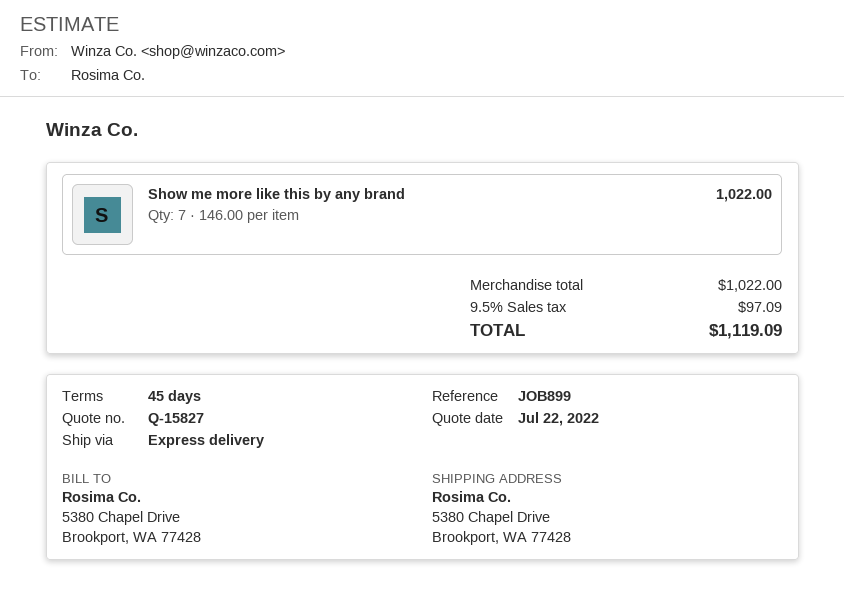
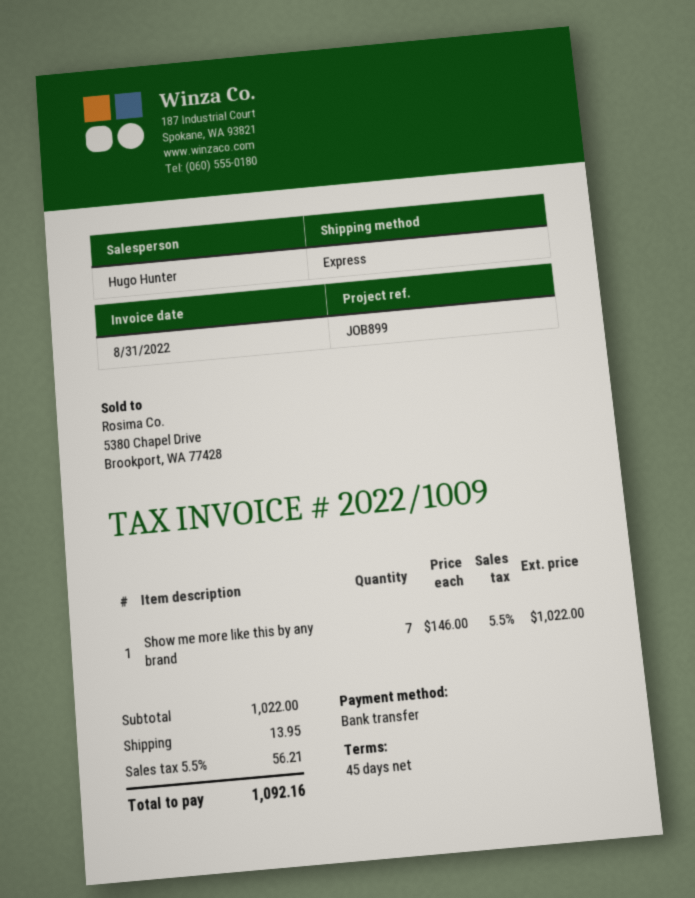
shipping: none -> 13.95
tax: 9.5% = 97.09 -> 5.5% = 56.21
total: 1119.09 -> 1092.16

